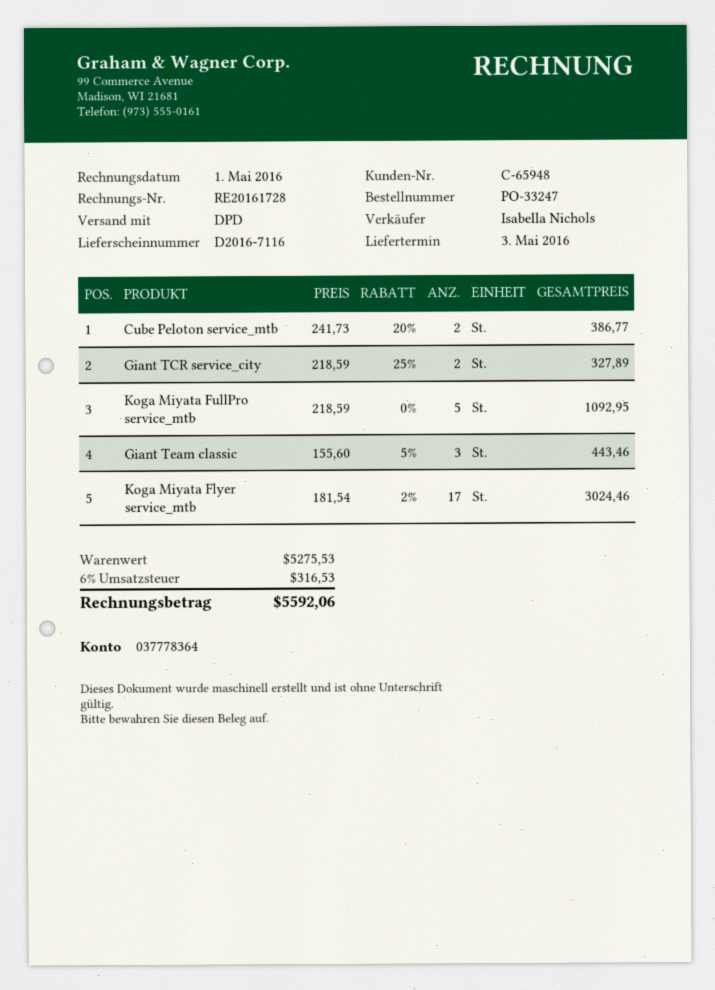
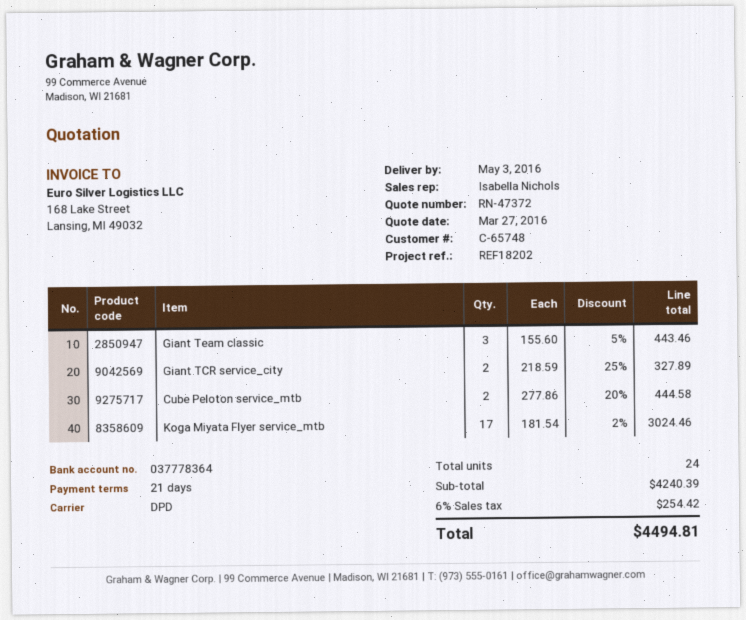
customer number: C-65948 -> C-65748
Cube Peloton service_mtb: 2 x 241.73 - 20% = 386.77 -> 2 x 277.86 - 20% = 444.58
Koga Miyata FullPro service_mtb: 5 x 218.59 = 1092.95 -> none
subtotal: 5275.53 -> 4240.39
tax: 6% = 316.53 -> 6% = 254.42
total: 5592.06 -> 4494.81

